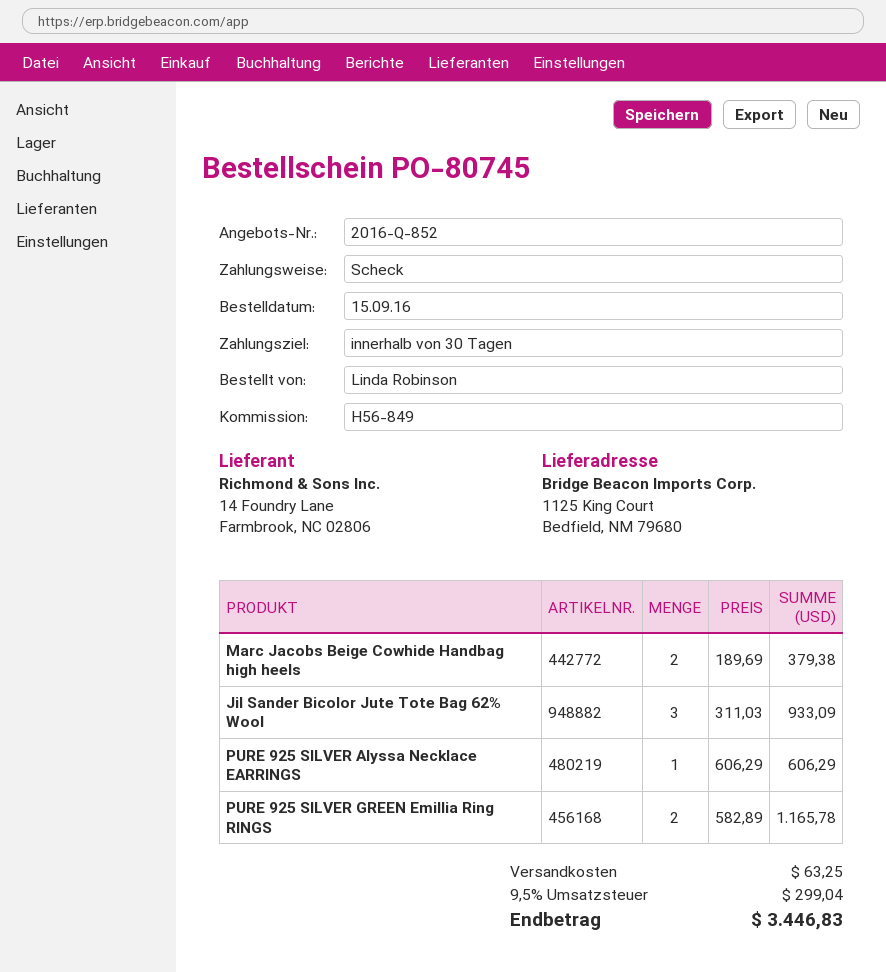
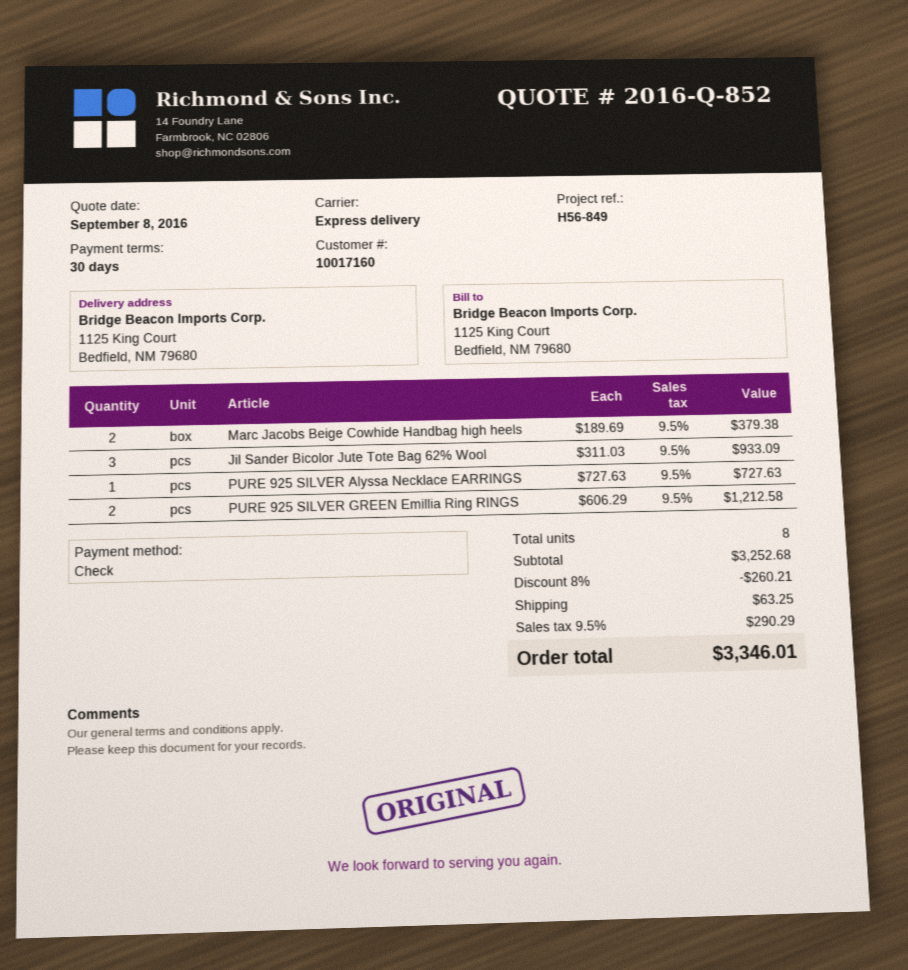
PURE 925 SILVER Alyssa Necklace EARRINGS: 1 x 606.29 = 606.29 -> 1 x 727.63 = 727.63
PURE 925 SILVER GREEN Emillia Ring RINGS: 2 x 582.89 = 1165.78 -> 2 x 606.29 = 1212.58
discount: none -> 8% = 260.21
tax: 9.5% = 299.04 -> 9.5% = 290.29
total: 3446.83 -> 3346.01

